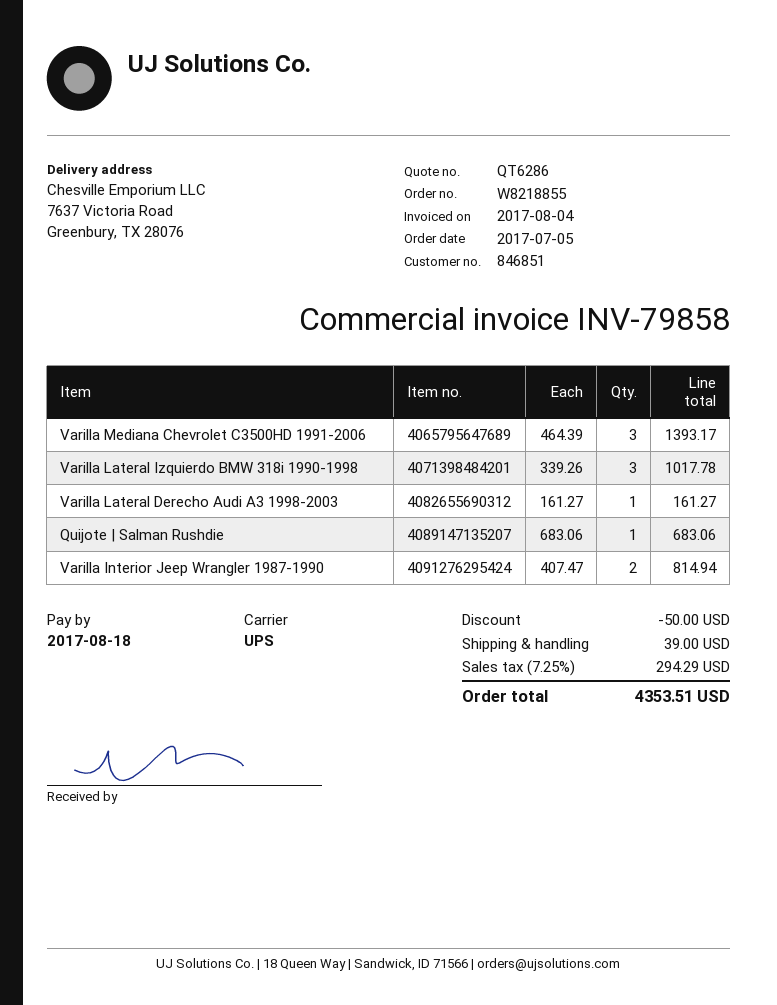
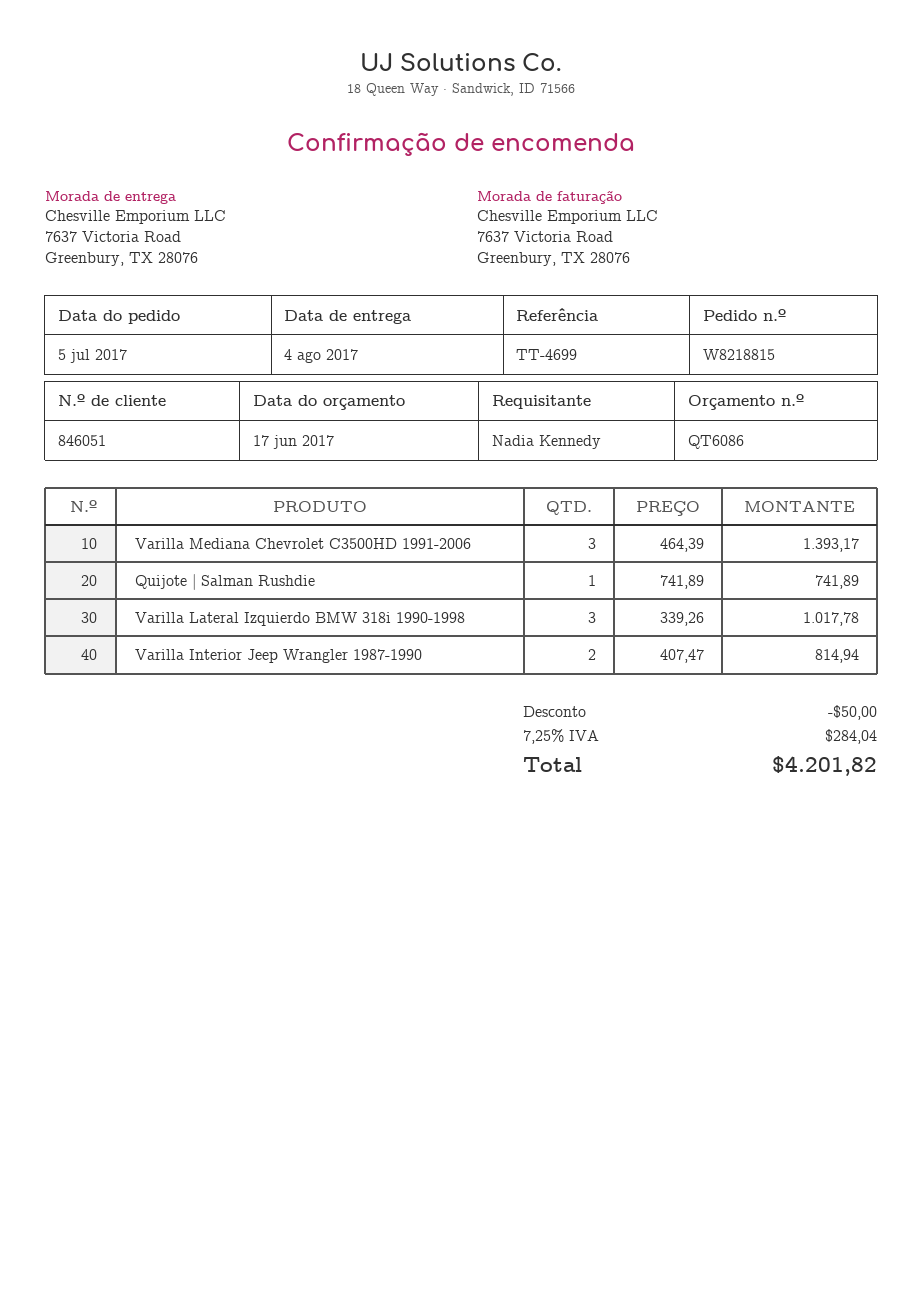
quote number: QT6286 -> QT6086
order number: W8218855 -> W8218815
customer number: 846851 -> 846051
Varilla Lateral Derecho Audi A3 1998-2003: 1 x 161.27 = 161.27 -> none
Quijote | Salman Rushdie: 1 x 683.06 = 683.06 -> 1 x 741.89 = 741.89
shipping: 39.00 -> none
tax: 7.25% = 294.29 -> 7.25% = 284.04
total: 4353.51 -> 4201.82

